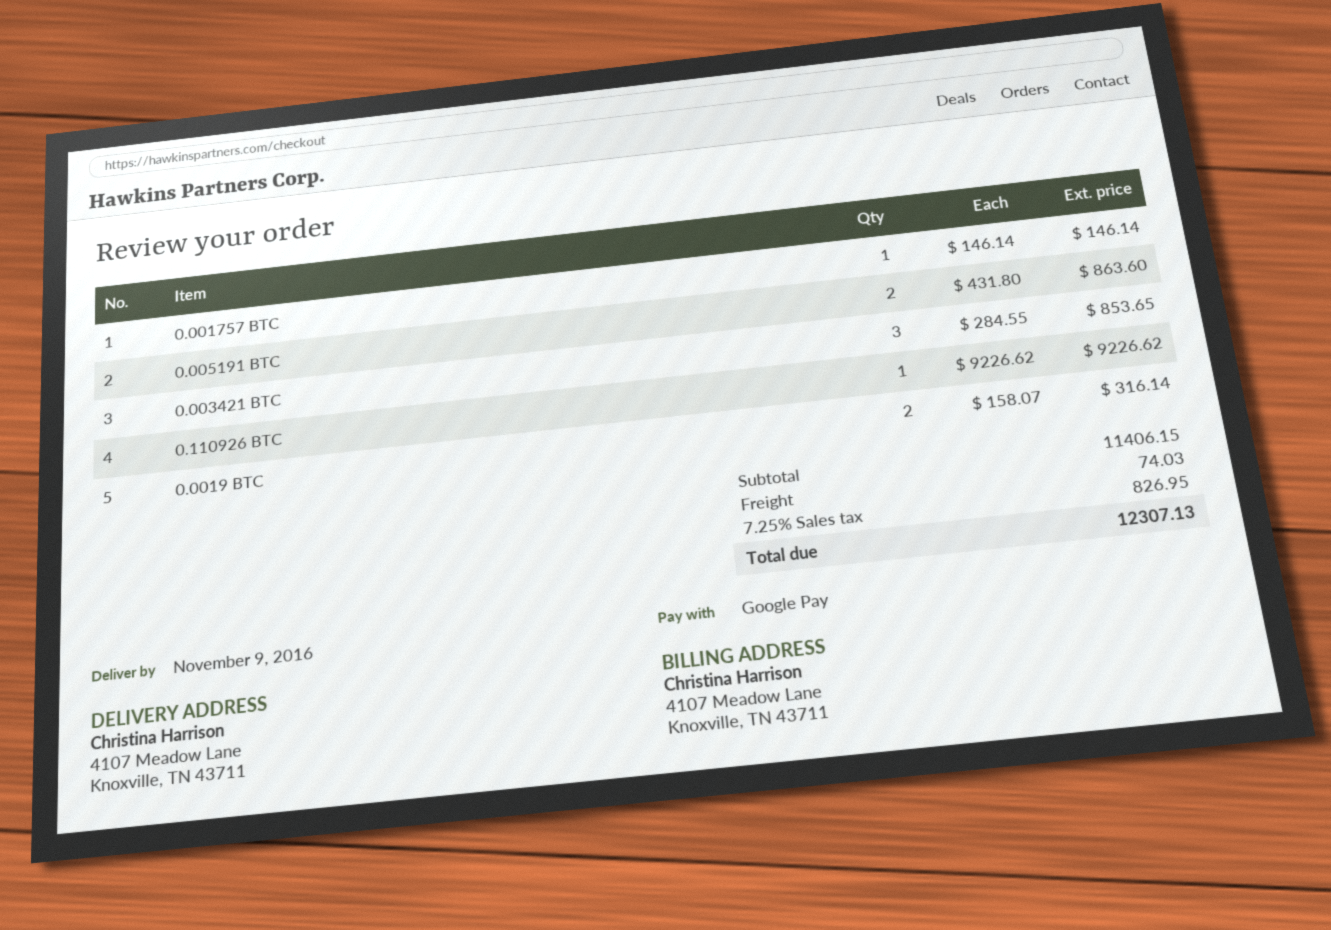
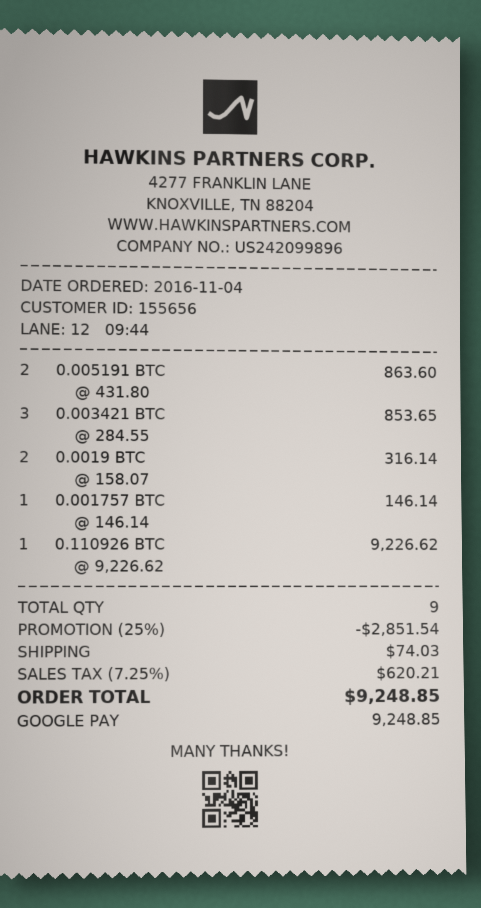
discount: none -> 25% = 2851.54
tax: 7.25% = 826.95 -> 7.25% = 620.21
total: 12307.13 -> 9248.85

